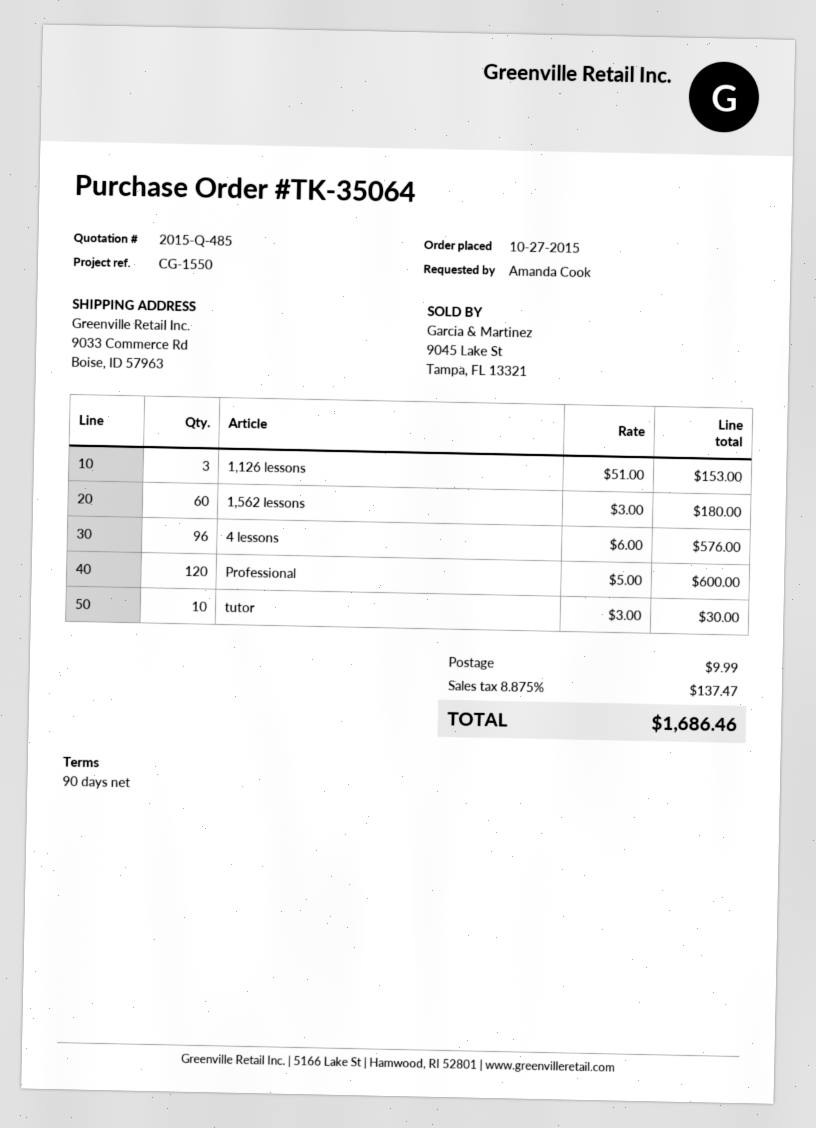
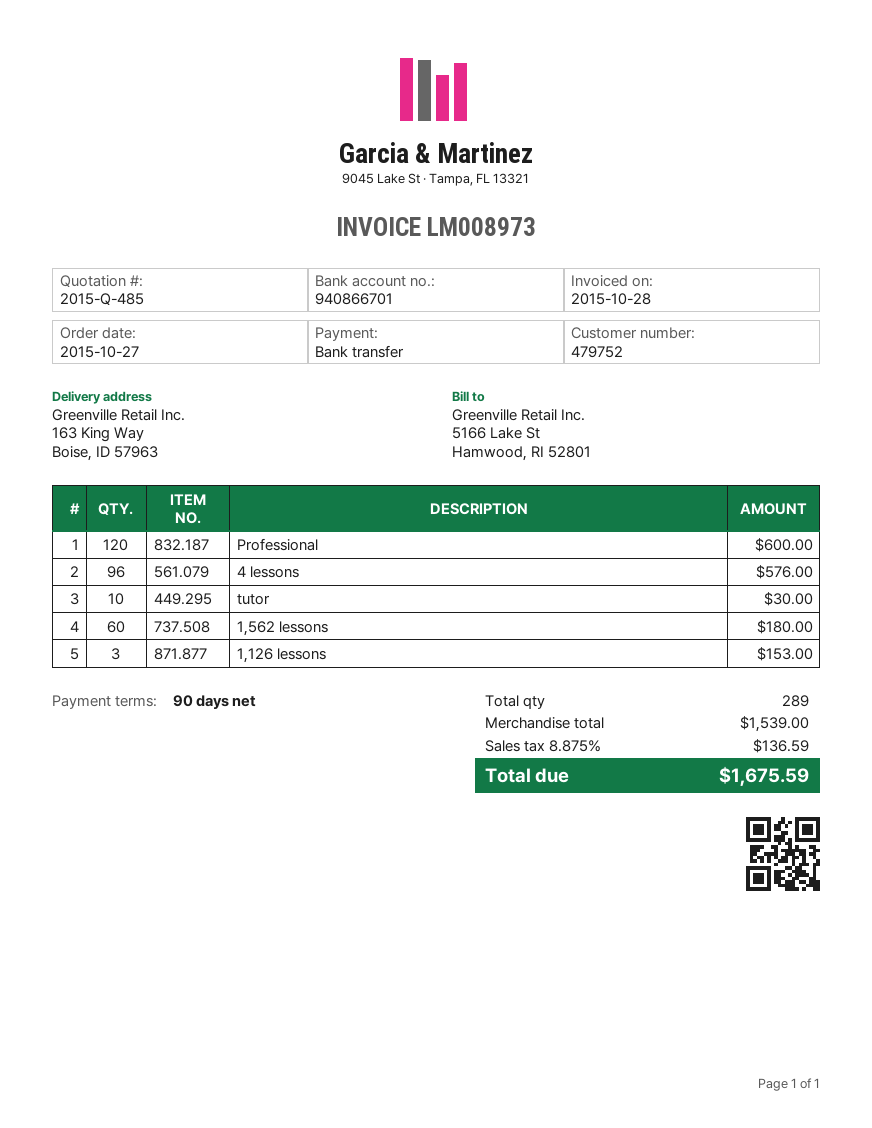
ship to: 9033 Commerce Rd, Boise, ID 57963 -> 163 King Way, Boise, ID 57963
shipping: 9.99 -> none
tax: 8.875% = 137.47 -> 8.875% = 136.59
total: 1686.46 -> 1675.59

